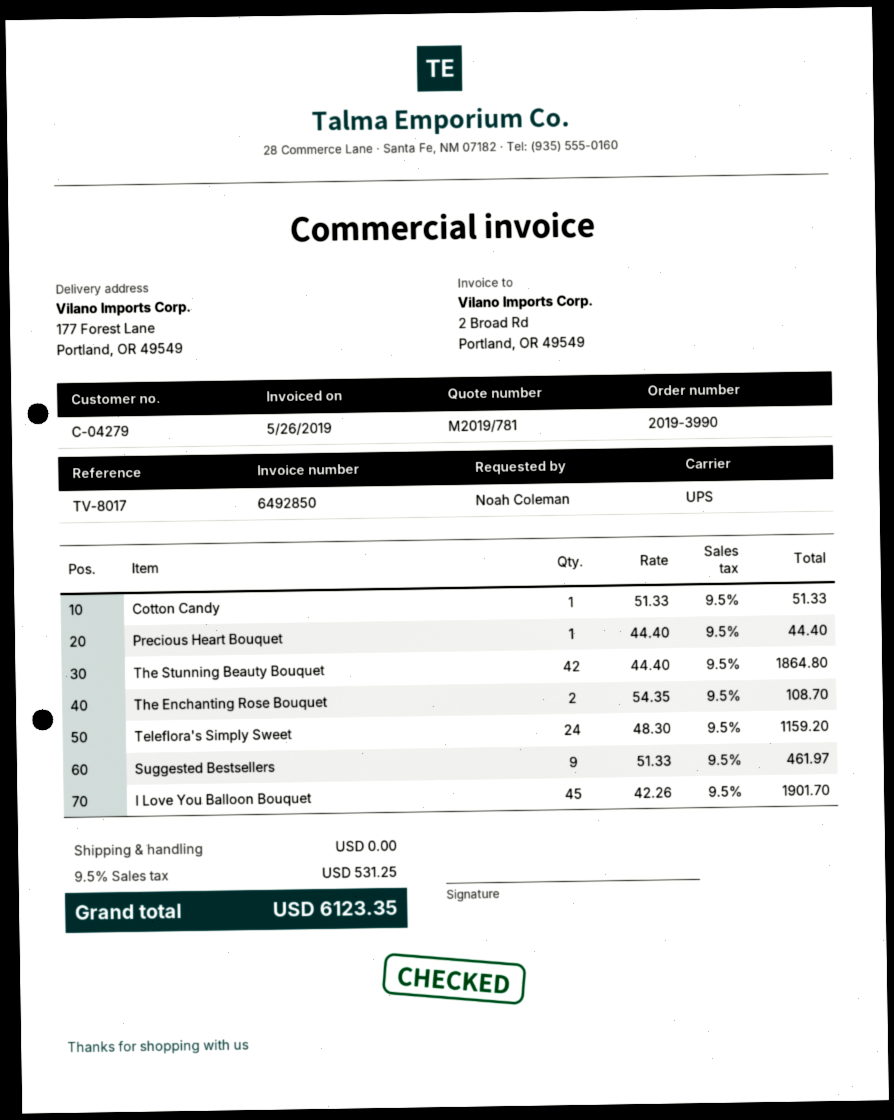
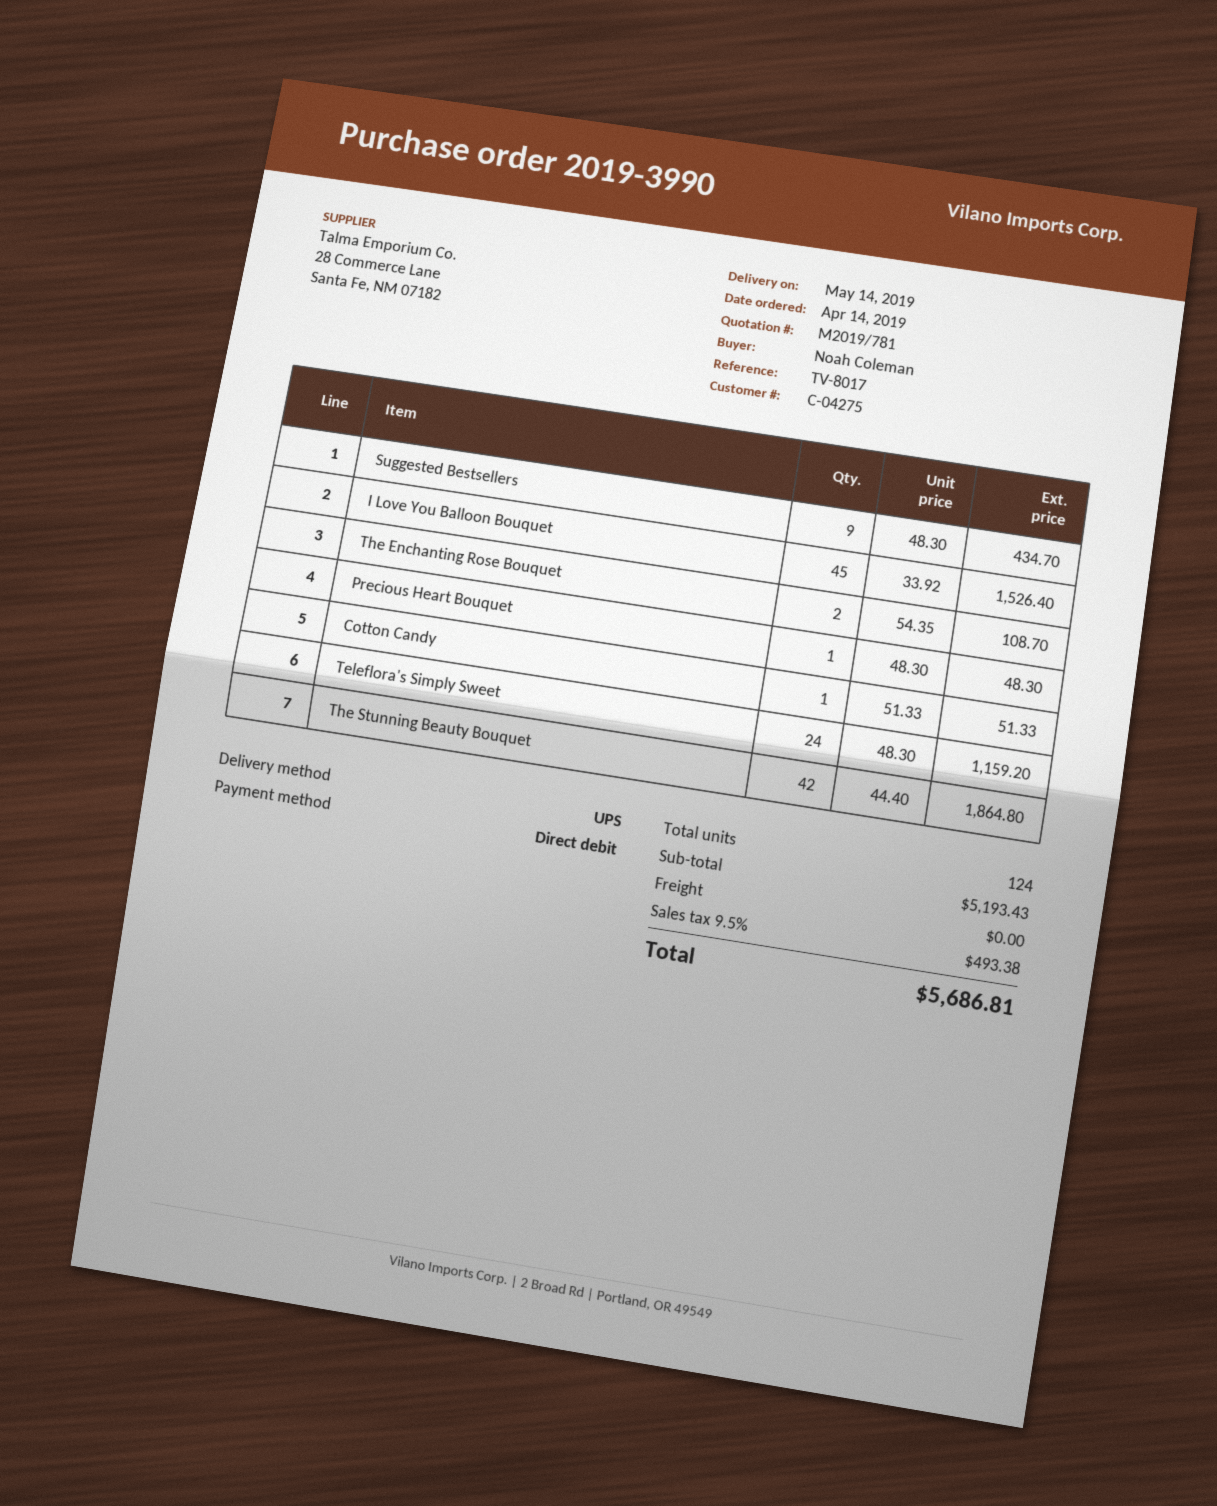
customer number: C-04279 -> C-04275
Precious Heart Bouquet: 1 x 44.40 = 44.40 -> 1 x 48.30 = 48.30
Suggested Bestsellers: 9 x 51.33 = 461.97 -> 9 x 48.30 = 434.70
I Love You Balloon Bouquet: 45 x 42.26 = 1901.70 -> 45 x 33.92 = 1526.40
tax: 9.5% = 531.25 -> 9.5% = 493.38
total: 6123.35 -> 5686.81

